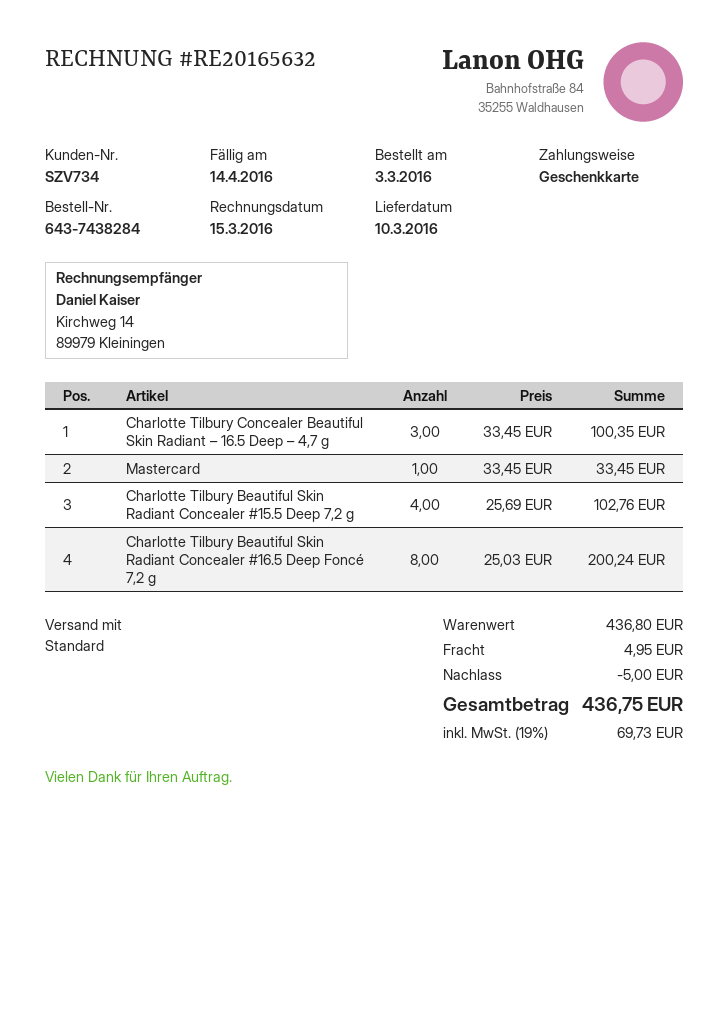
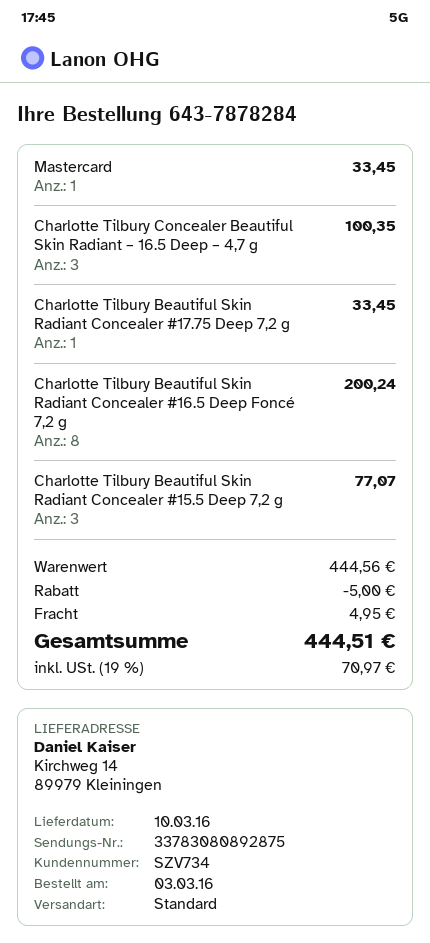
order number: 643-7438284 -> 643-7878284
Charlotte Tilbury Beautiful Skin Radiant Concealer #15.5 Deep 7,2 g: 4 for 102.76 -> 3 for 77.07
Charlotte Tilbury Beautiful Skin Radiant Concealer #17.75 Deep 7,2 g: none -> 1 for 33.45
subtotal: 436.80 -> 444.56
tax: 19% = 69.73 -> 19% = 70.97
total: 436.75 -> 444.51

